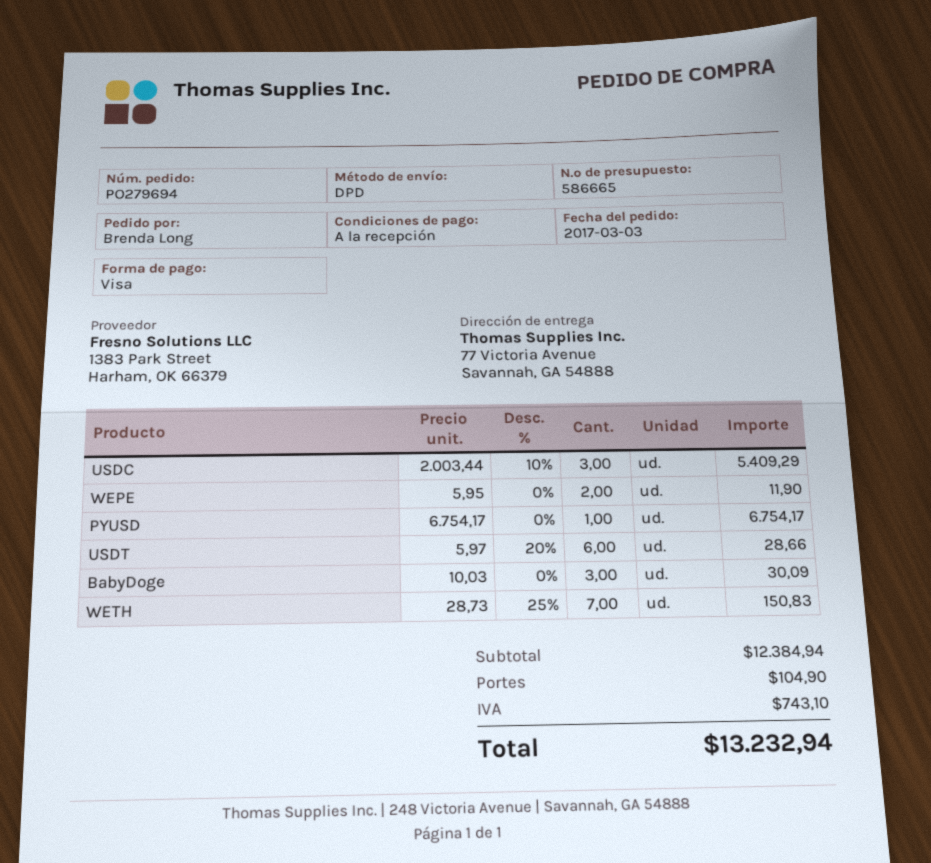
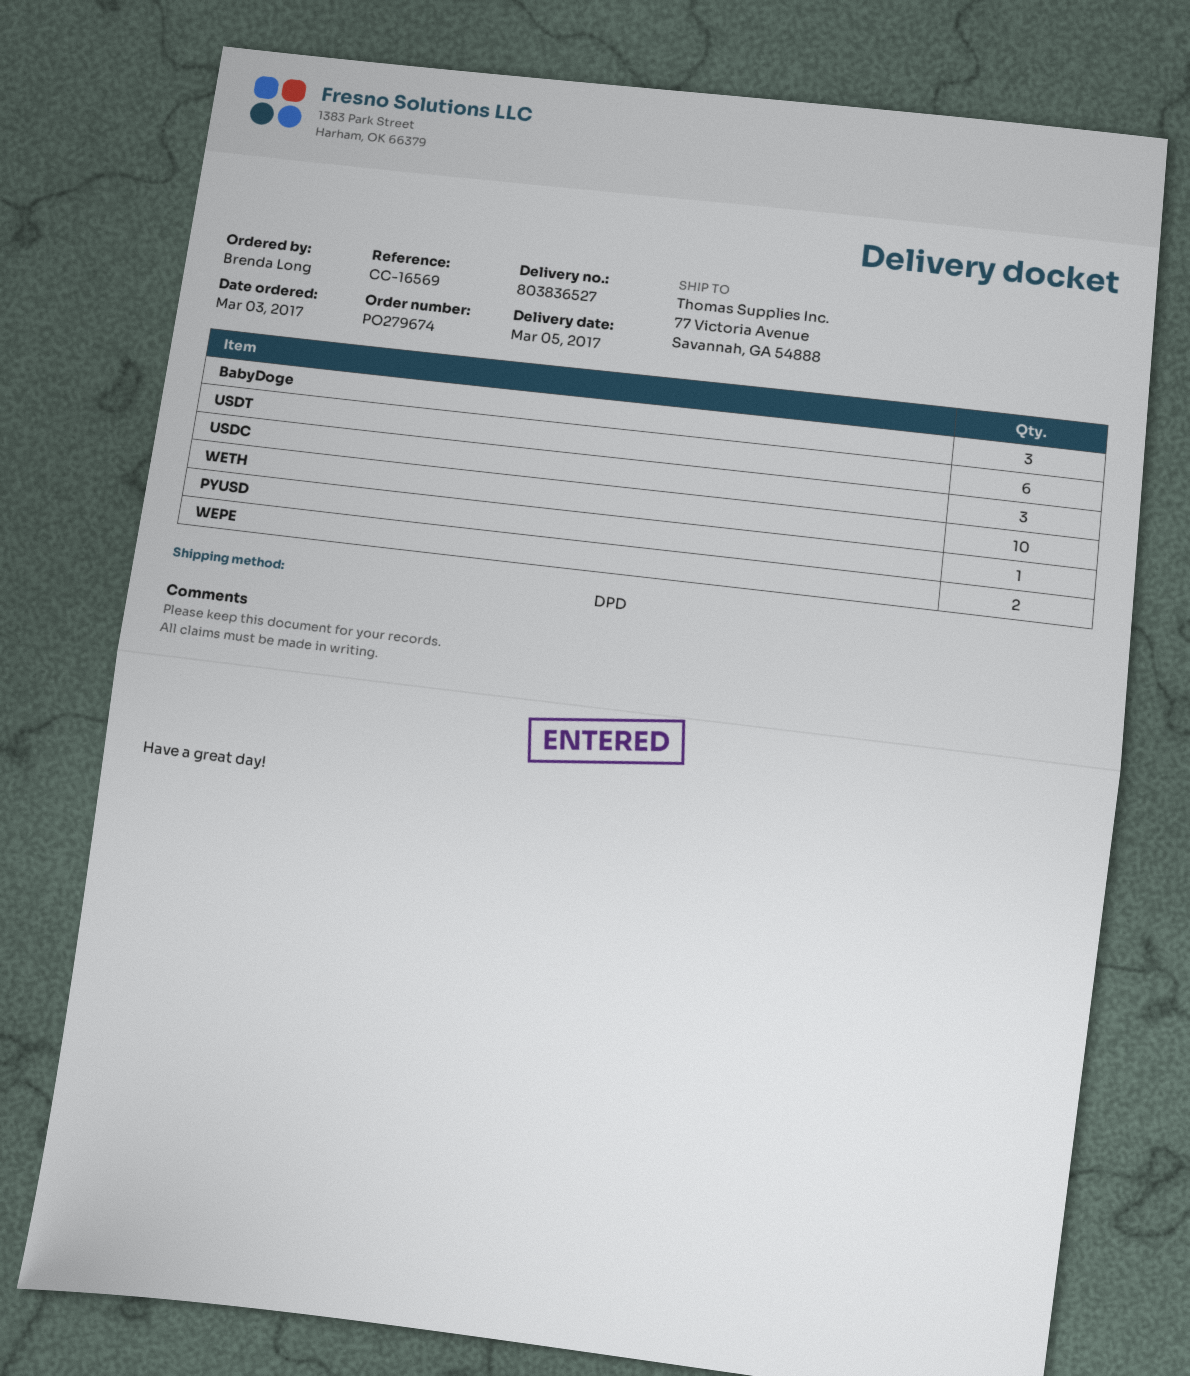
order number: PO279694 -> PO279674
WETH: 7 -> 10

